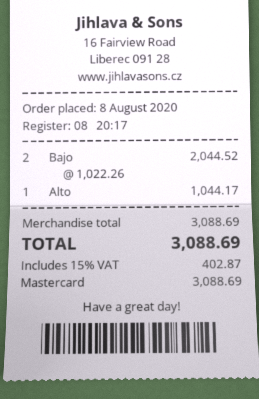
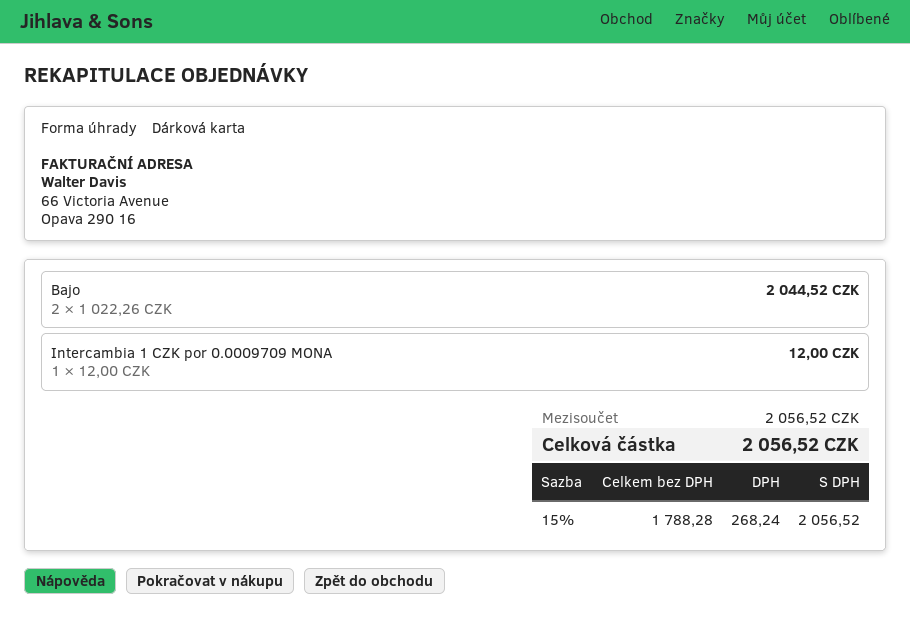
payment method: Mastercard -> gift card
Alto: 1 x 1044.17 = 1044.17 -> none
Intercambia 1 CZK por 0.0009709 MONA: none -> 1 x 12.00 = 12.00
subtotal: 3088.69 -> 2056.52
tax: 15% = 402.87 -> 15% = 268.24
total: 3088.69 -> 2056.52

